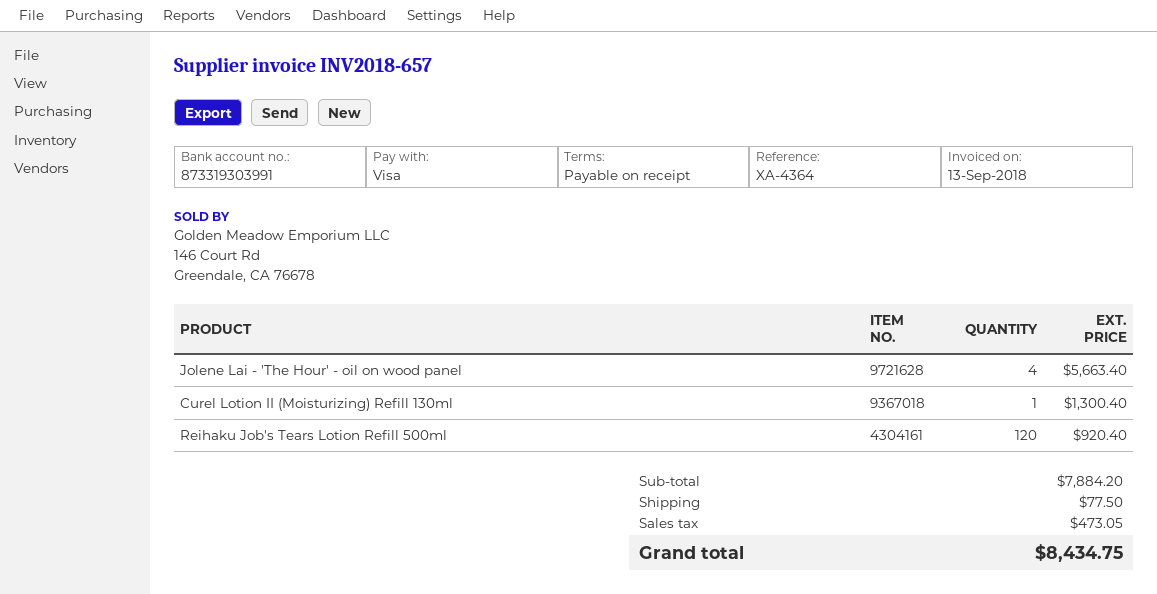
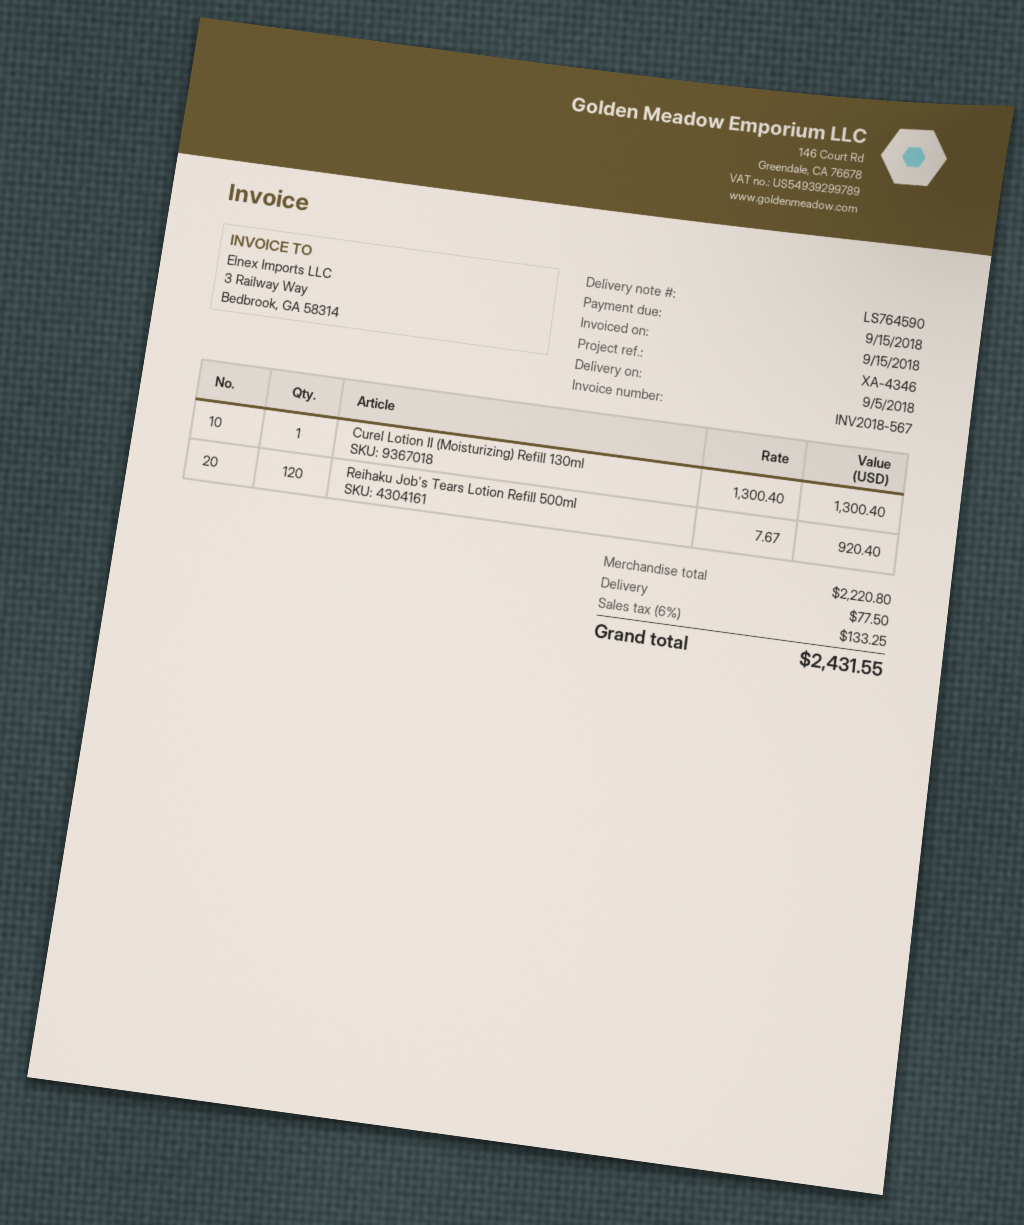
invoice number: INV2018-657 -> INV2018-567
invoice date: 2018-09-13 -> 2018-09-15
reference: XA-4364 -> XA-4346
Jolene Lai - 'The Hour' - oil on wood panel: 4 for 5663.40 -> none
subtotal: 7884.20 -> 2220.80
tax: 473.05 -> 133.25
total: 8434.75 -> 2431.55

